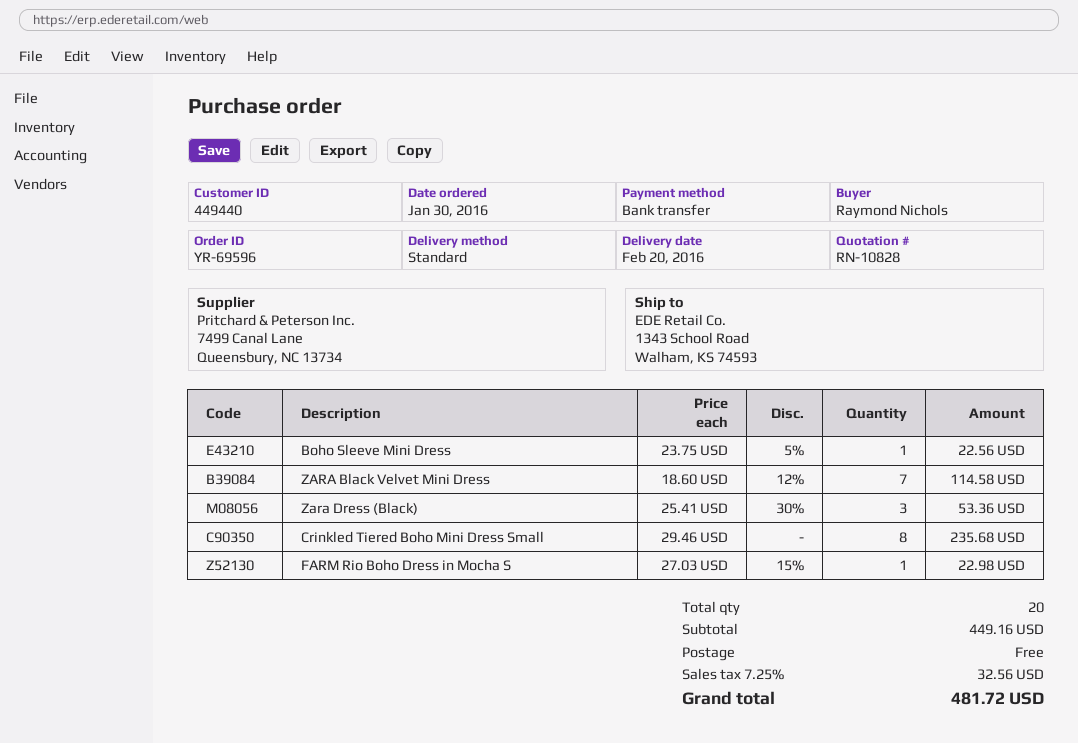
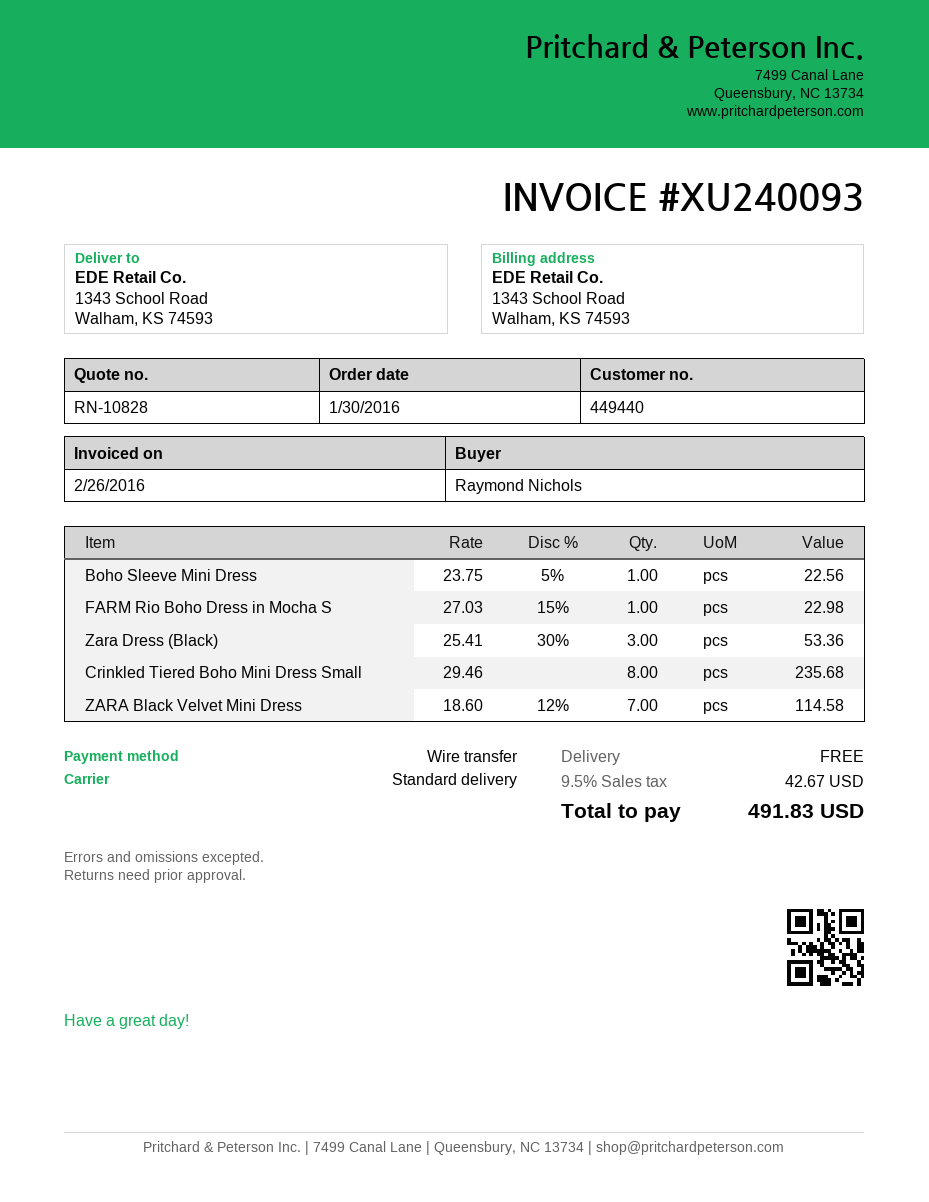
tax: 7.25% = 32.56 -> 9.5% = 42.67
total: 481.72 -> 491.83

